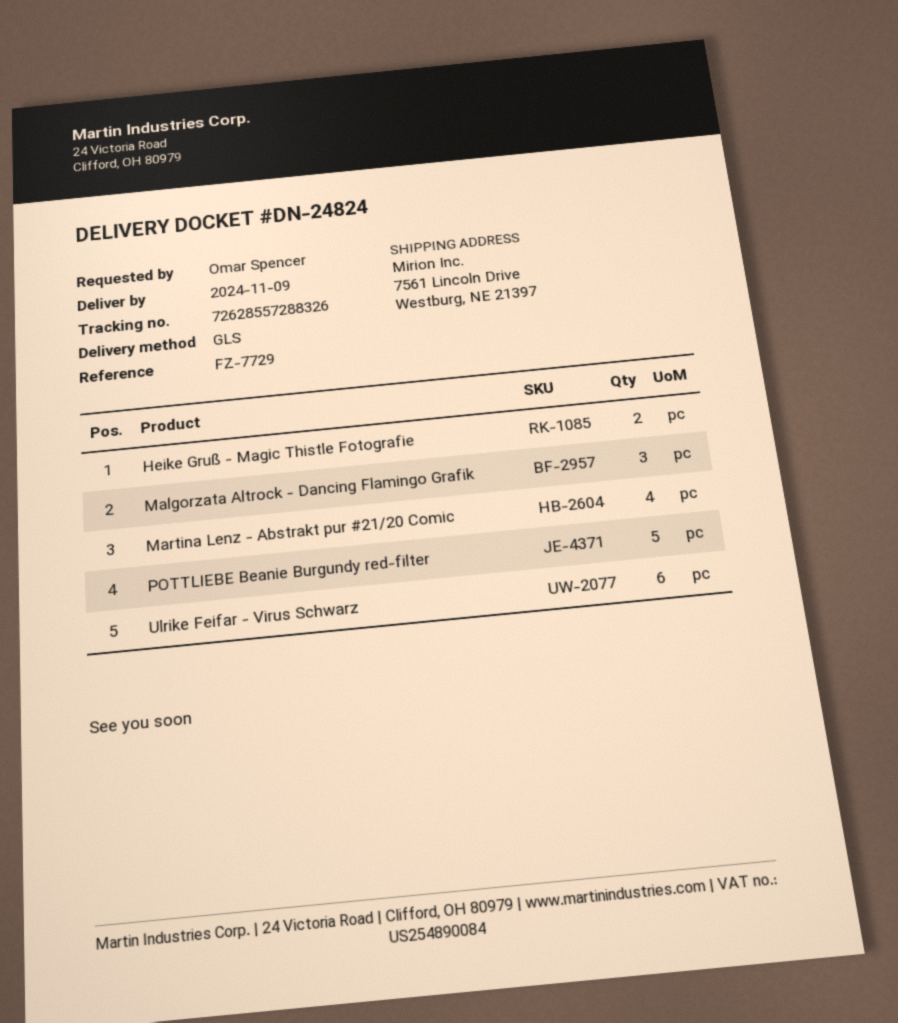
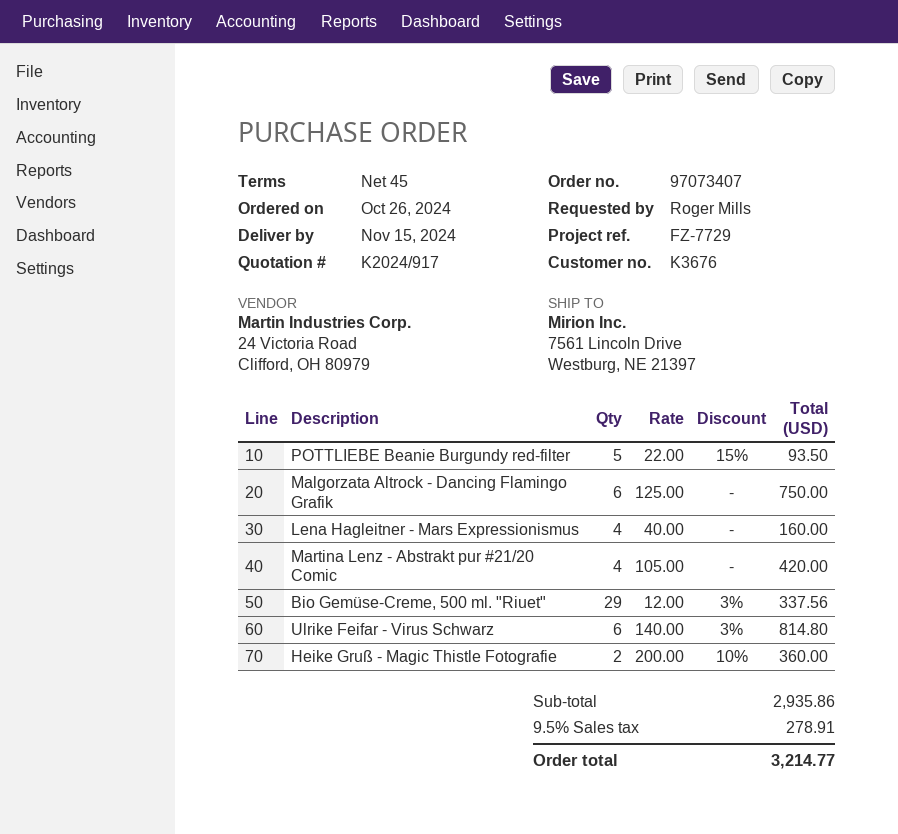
delivery date: 2024-11-09 -> 2024-11-15
ordered by: Omar Spencer -> Roger Mills
Malgorzata Altrock - Dancing Flamingo Grafik: 3 -> 6
Lena Hagleitner - Mars Expressionismus: none -> 4
Bio Gemüse-Creme, 500 ml. "Riuet": none -> 29

